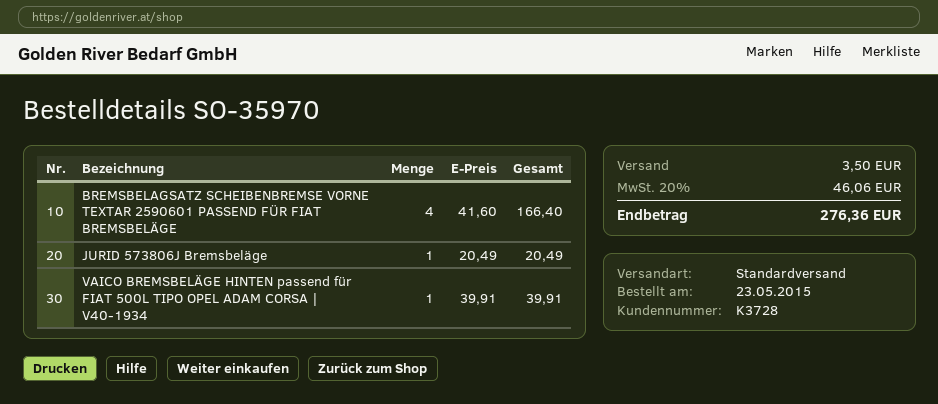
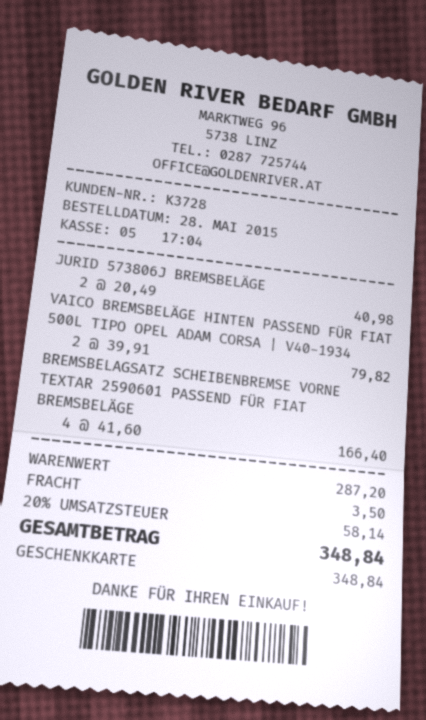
order date: 2015-05-23 -> 2015-05-28
JURID 573806J Bremsbeläge: 1 x 20.49 = 20.49 -> 2 x 20.49 = 40.98
VAICO BREMSBELÄGE HINTEN passend für FIAT 500L TIPO OPEL ADAM CORSA | V40-1934: 1 x 39.91 = 39.91 -> 2 x 39.91 = 79.82
tax: 20% = 46.06 -> 20% = 58.14
total: 276.36 -> 348.84

